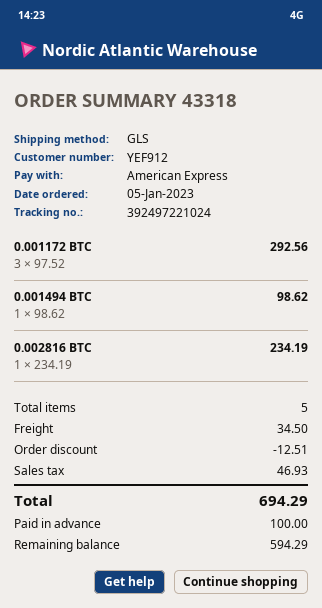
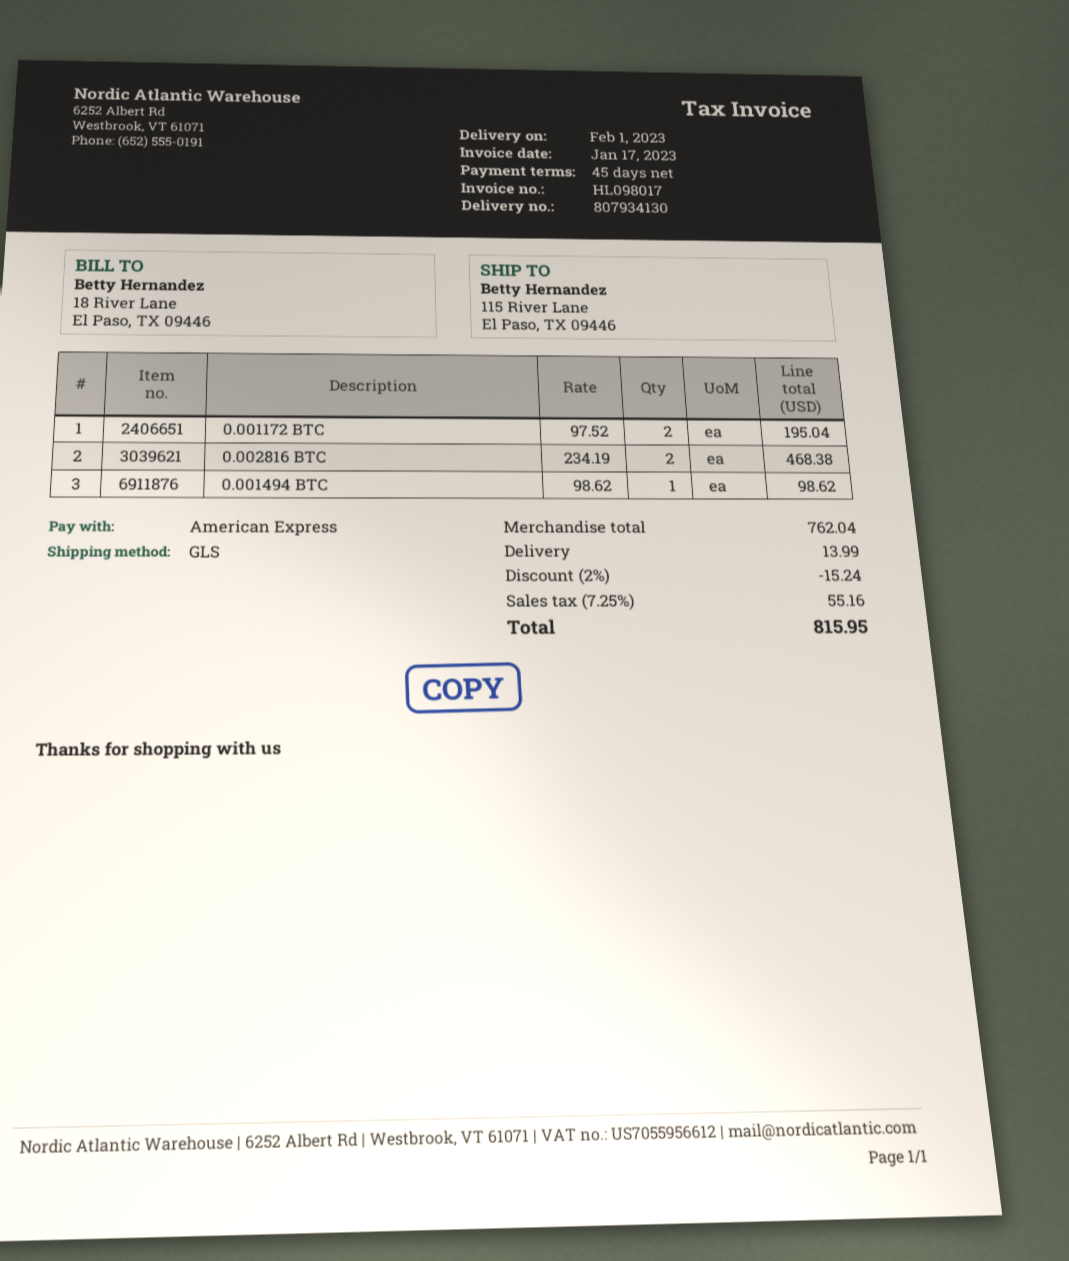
0.001172 BTC: 3 x 97.52 = 292.56 -> 2 x 97.52 = 195.04
0.002816 BTC: 1 x 234.19 = 234.19 -> 2 x 234.19 = 468.38
discount: 12.51 -> 15.24
shipping: 34.50 -> 13.99
tax: 46.93 -> 55.16
total: 694.29 -> 815.95

